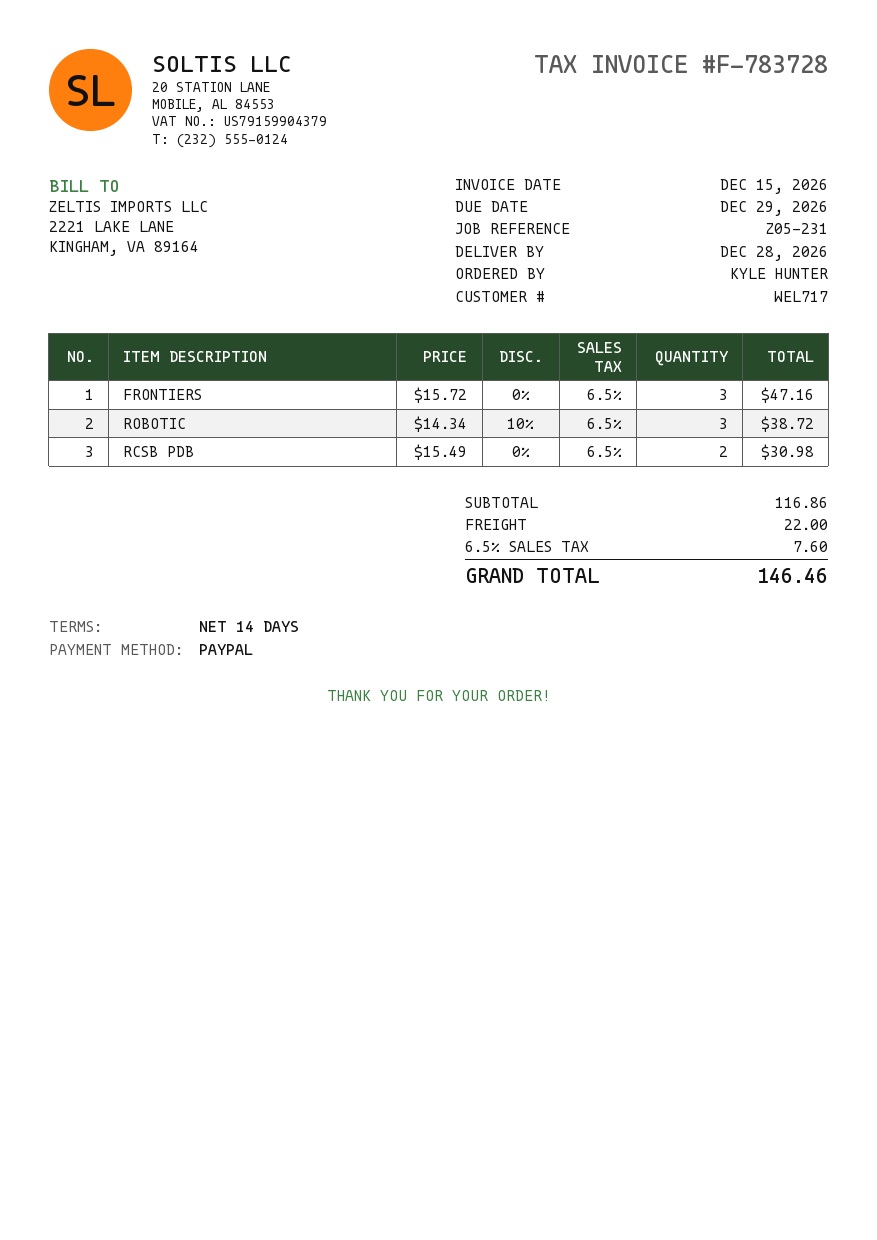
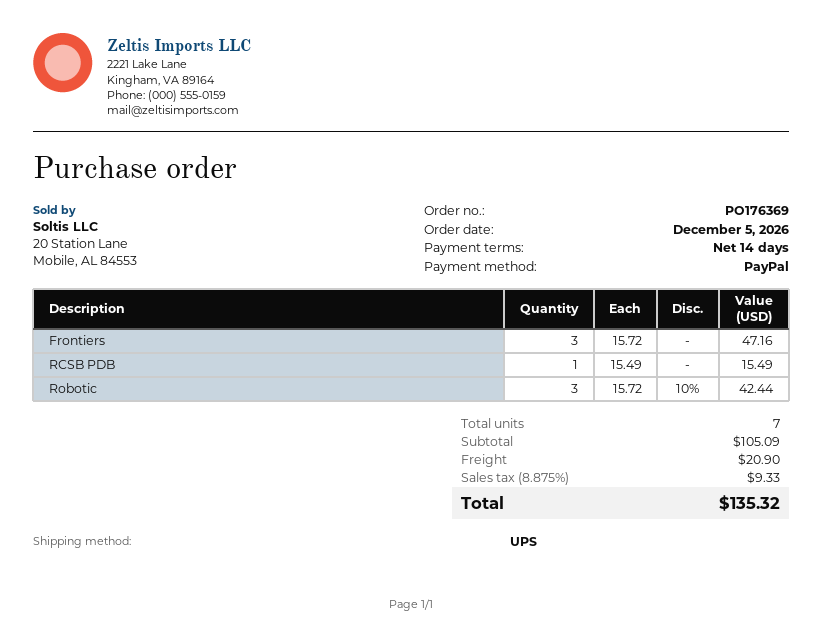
ROBOTIC: 3 x 14.34 - 10% = 38.72 -> 3 x 15.72 - 10% = 42.44
RCSB PDB: 2 x 15.49 = 30.98 -> 1 x 15.49 = 15.49
subtotal: 116.86 -> 105.09
shipping: 22.00 -> 20.90
tax: 6.5% = 7.60 -> 8.875% = 9.33
total: 146.46 -> 135.32

